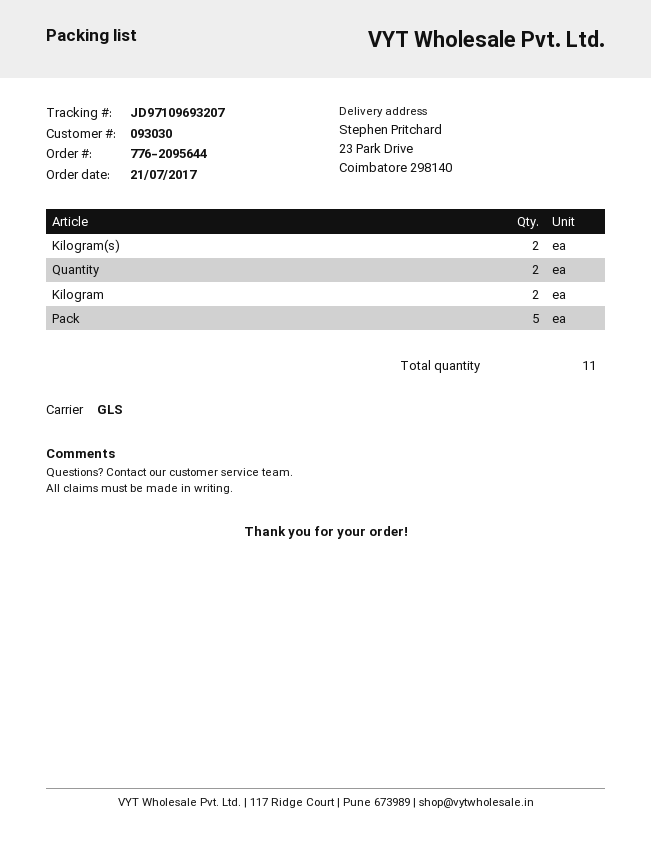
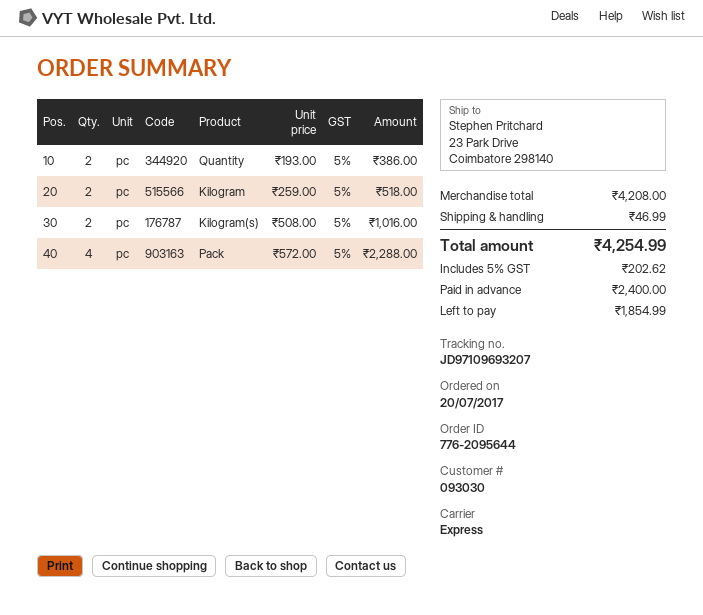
order date: 2017-07-21 -> 2017-07-20
shipping method: GLS -> express
Pack: 5 -> 4

